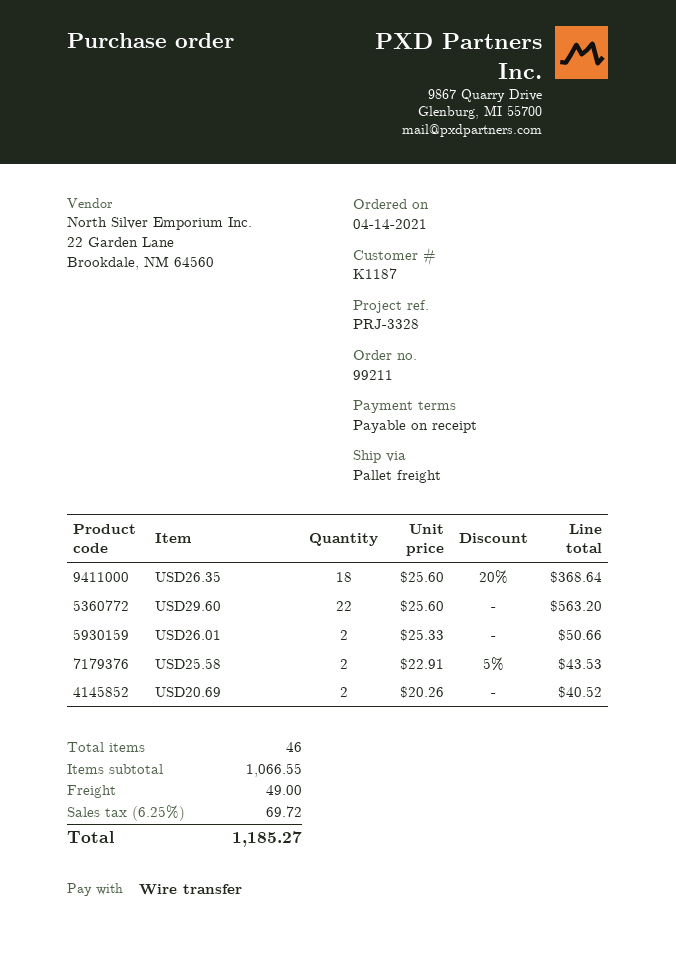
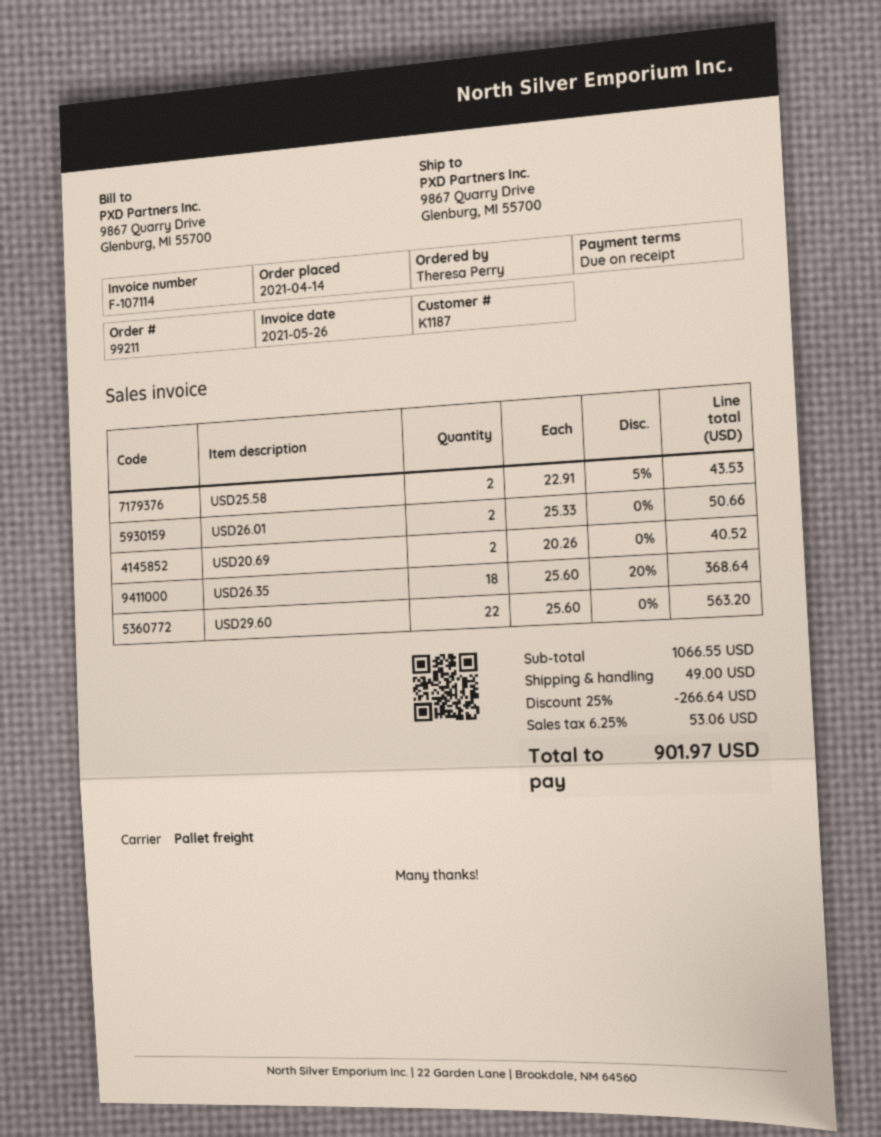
discount: none -> 25% = 266.64
tax: 6.25% = 69.72 -> 6.25% = 53.06
total: 1185.27 -> 901.97

